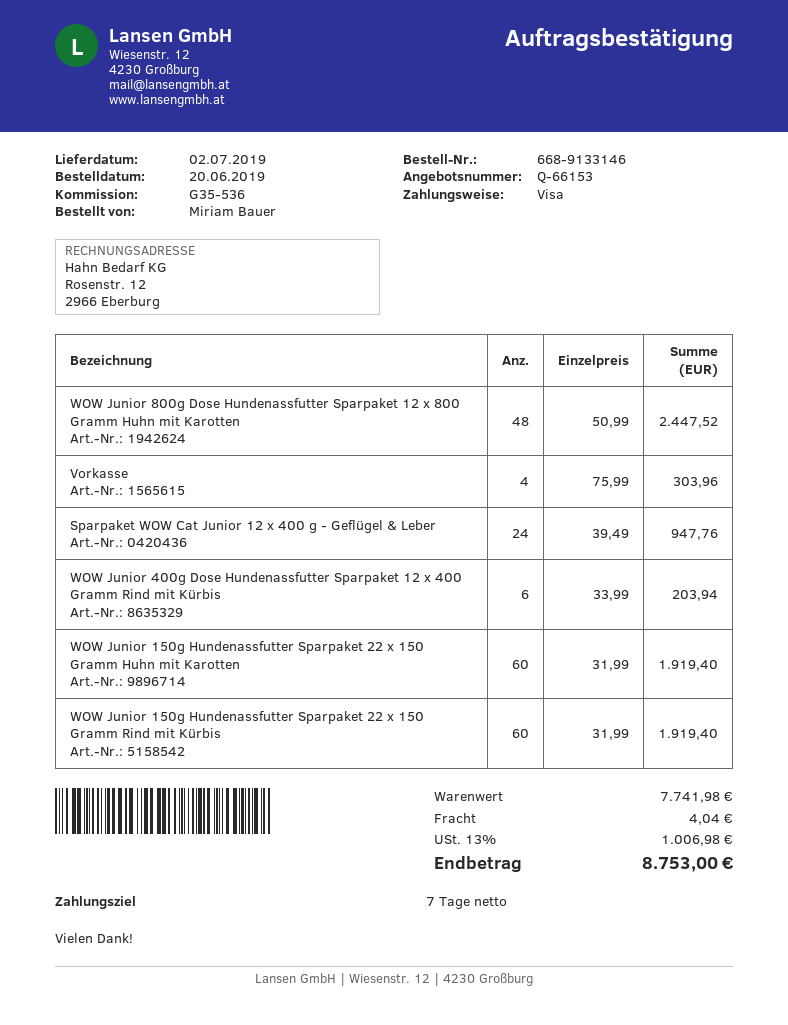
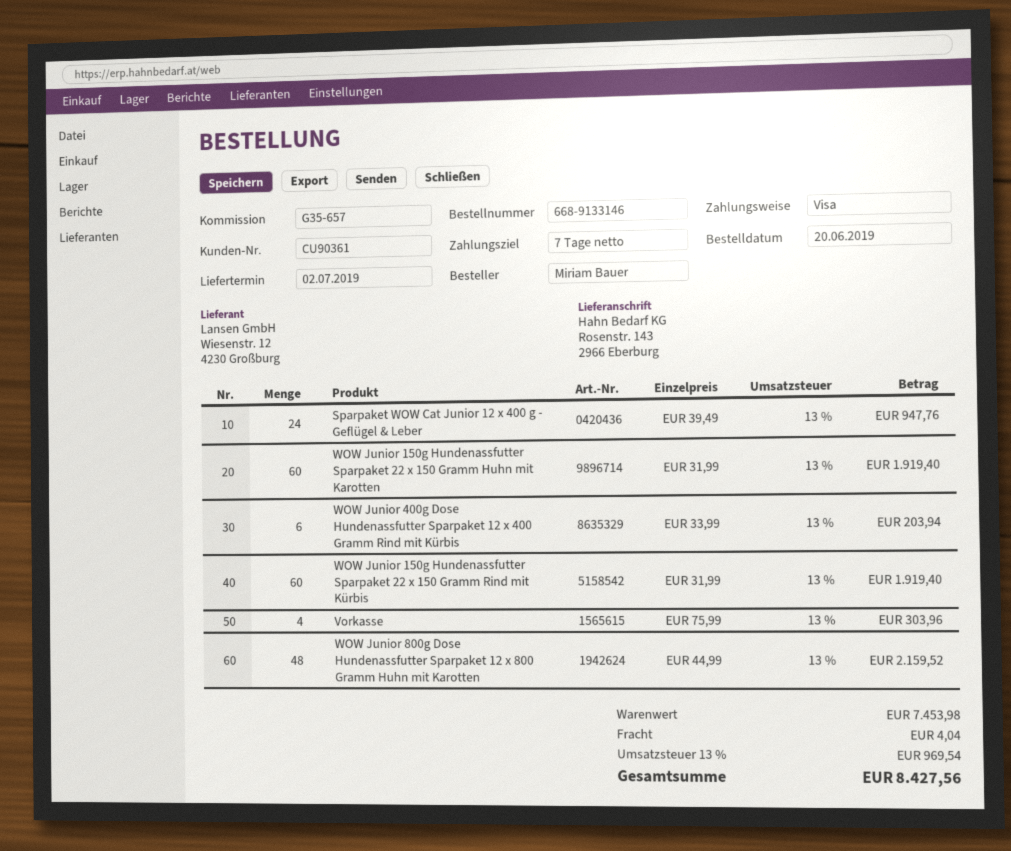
reference: G35-536 -> G35-657
WOW Junior 800g Dose Hundenassfutter Sparpaket 12 x 800 Gramm Huhn mit Karotten: 48 x 50.99 = 2447.52 -> 48 x 44.99 = 2159.52
subtotal: 7741.98 -> 7453.98
tax: 13% = 1006.98 -> 13% = 969.54
total: 8753.00 -> 8427.56

